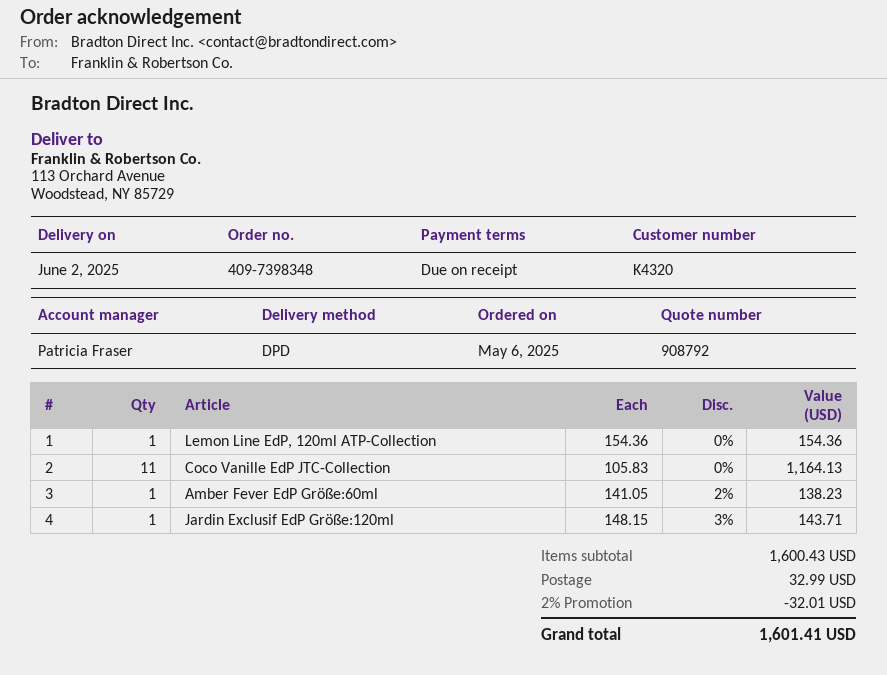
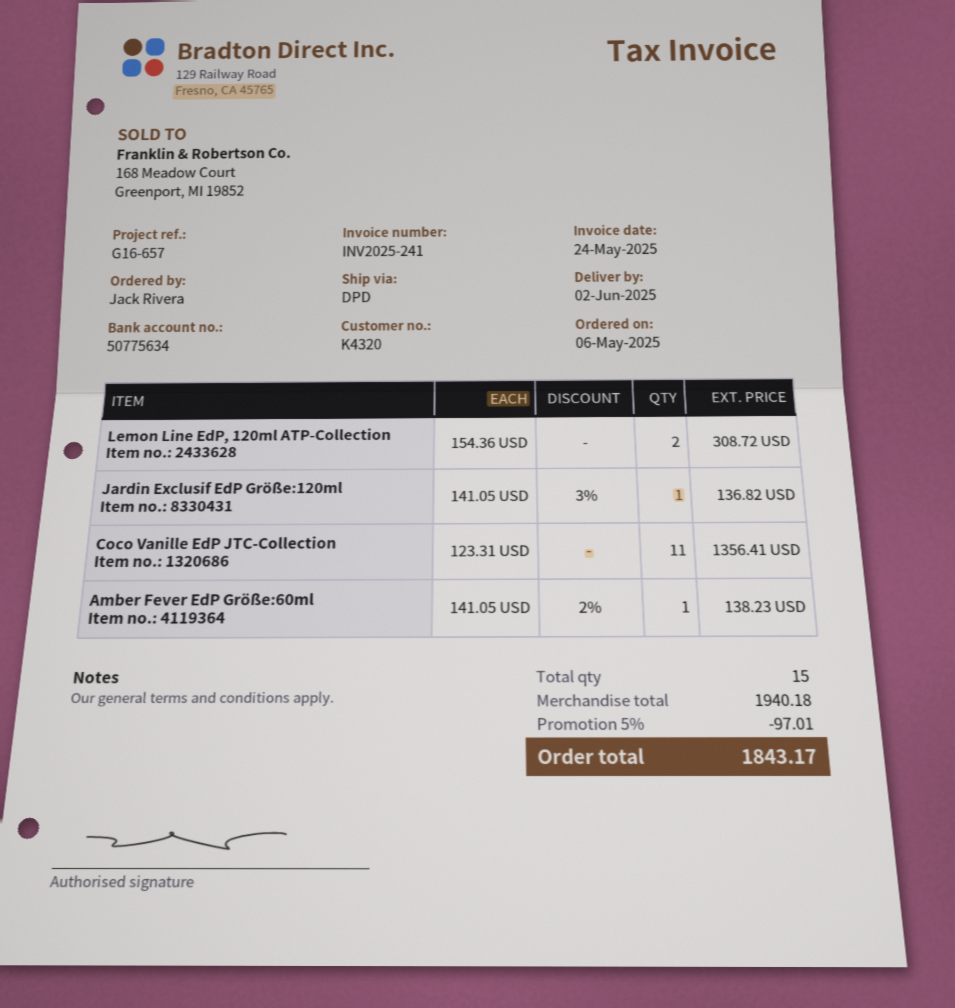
Lemon Line EdP, 120ml ATP-Collection: 1 x 154.36 = 154.36 -> 2 x 154.36 = 308.72
Coco Vanille EdP JTC-Collection: 11 x 105.83 = 1164.13 -> 11 x 123.31 = 1356.41
Jardin Exclusif EdP Größe:120ml: 1 x 148.15 - 3% = 143.71 -> 1 x 141.05 - 3% = 136.82
subtotal: 1600.43 -> 1940.18
discount: 2% = 32.01 -> 5% = 97.01
shipping: 32.99 -> none
total: 1601.41 -> 1843.17

